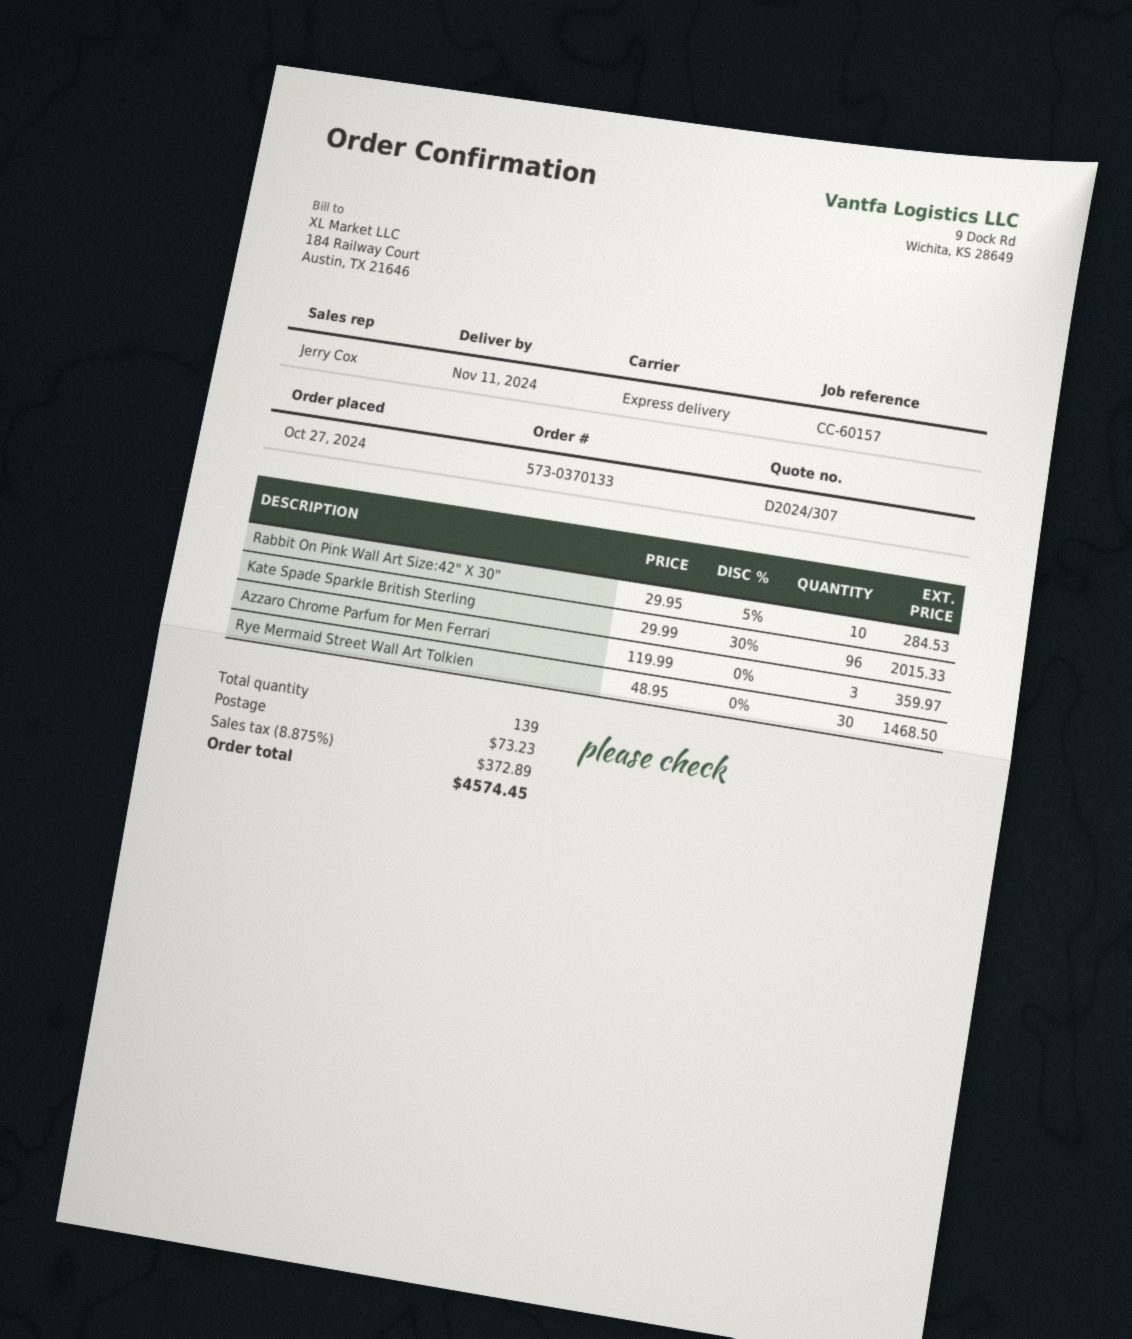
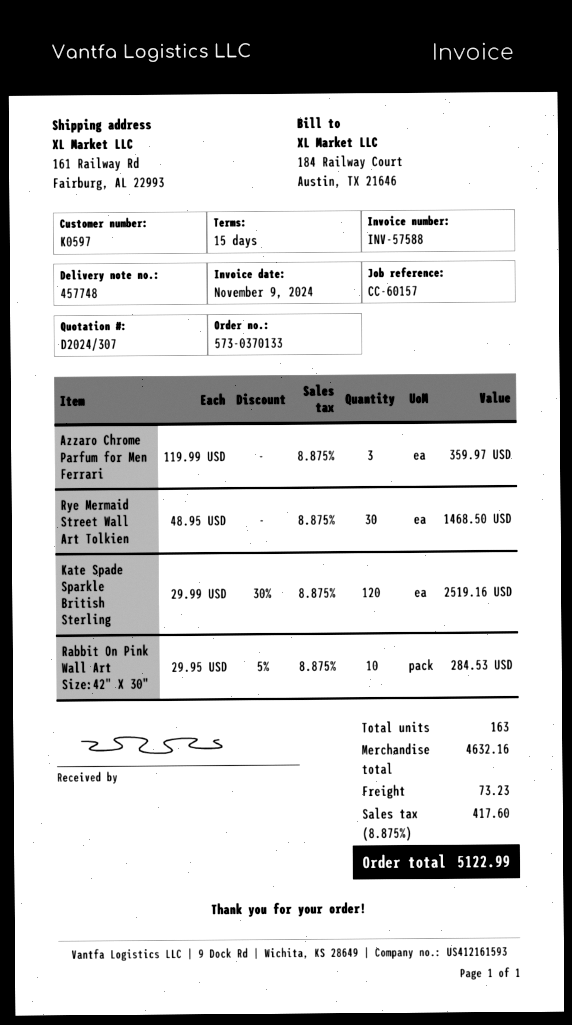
Kate Spade Sparkle British Sterling: 96 x 29.99 - 30% = 2015.33 -> 120 x 29.99 - 30% = 2519.16
total quantity: 139 -> 163
tax: 8.875% = 372.89 -> 8.875% = 417.60
total: 4574.45 -> 5122.99

